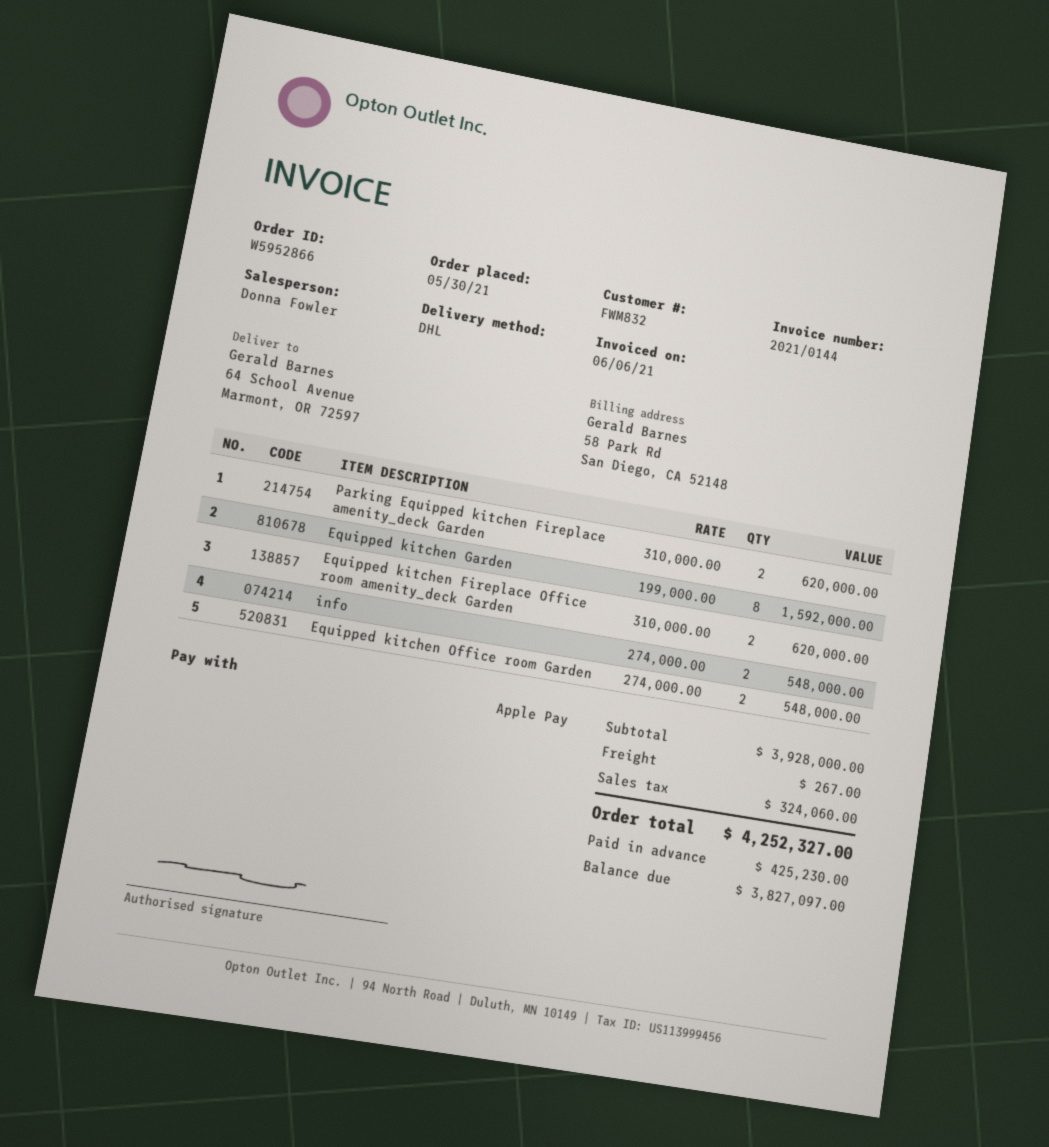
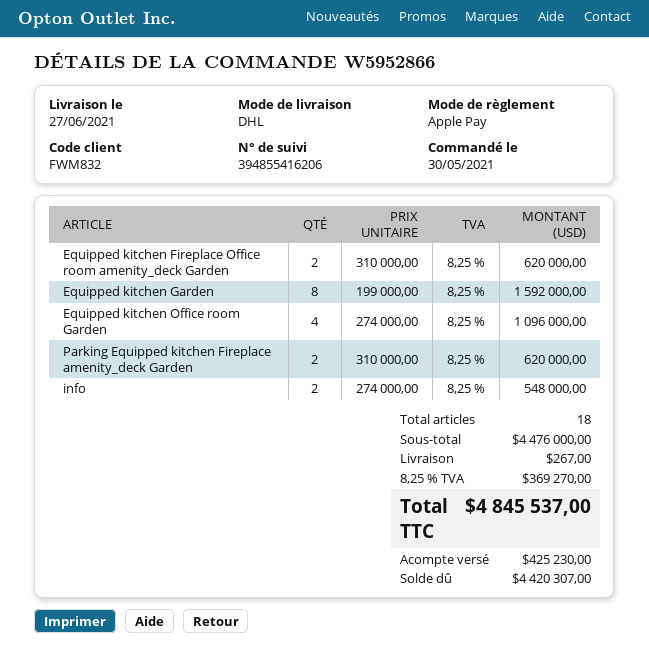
Equipped kitchen Office room Garden: 2 x 274000.00 = 548000.00 -> 4 x 274000.00 = 1096000.00
subtotal: 3928000.00 -> 4476000.00
tax: 324060.00 -> 369270.00
total: 4252327.00 -> 4845537.00
balance: 3827097.00 -> 4420307.00

